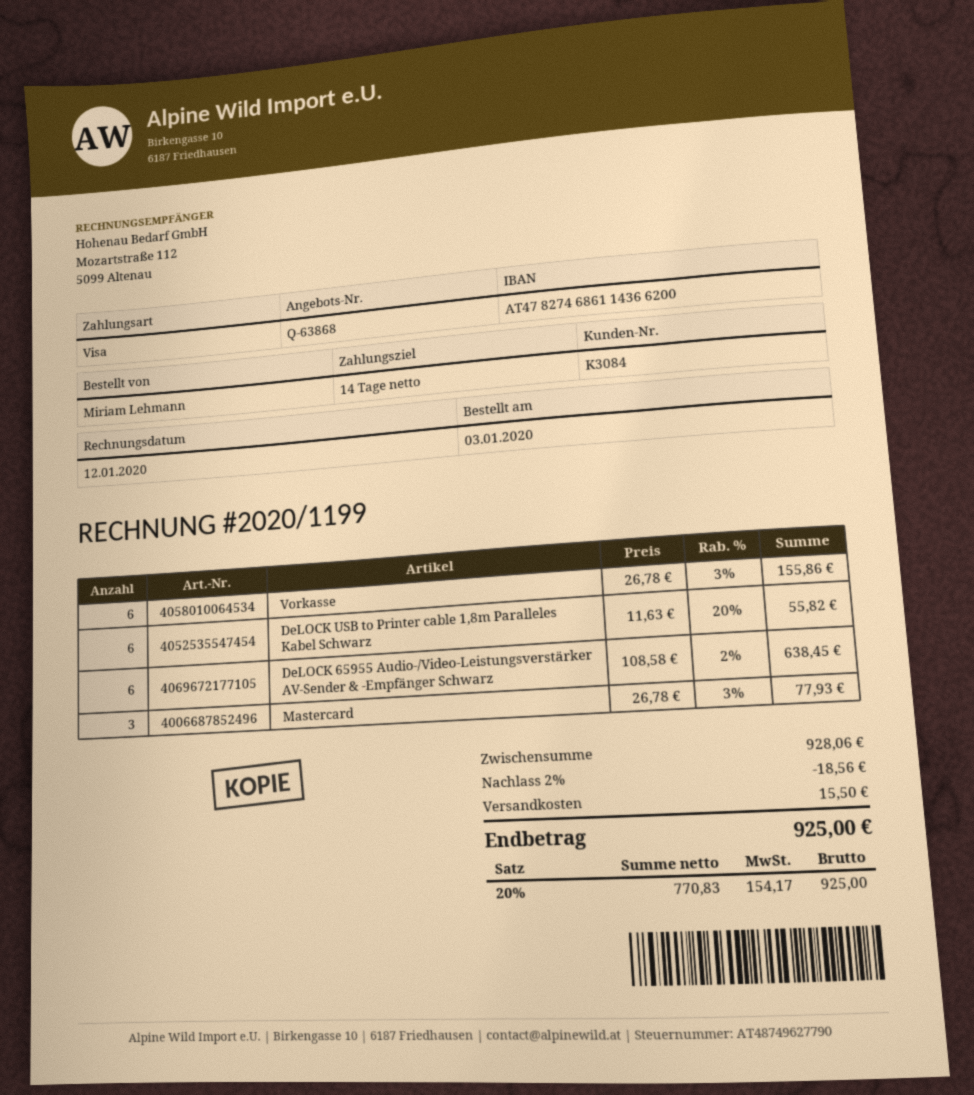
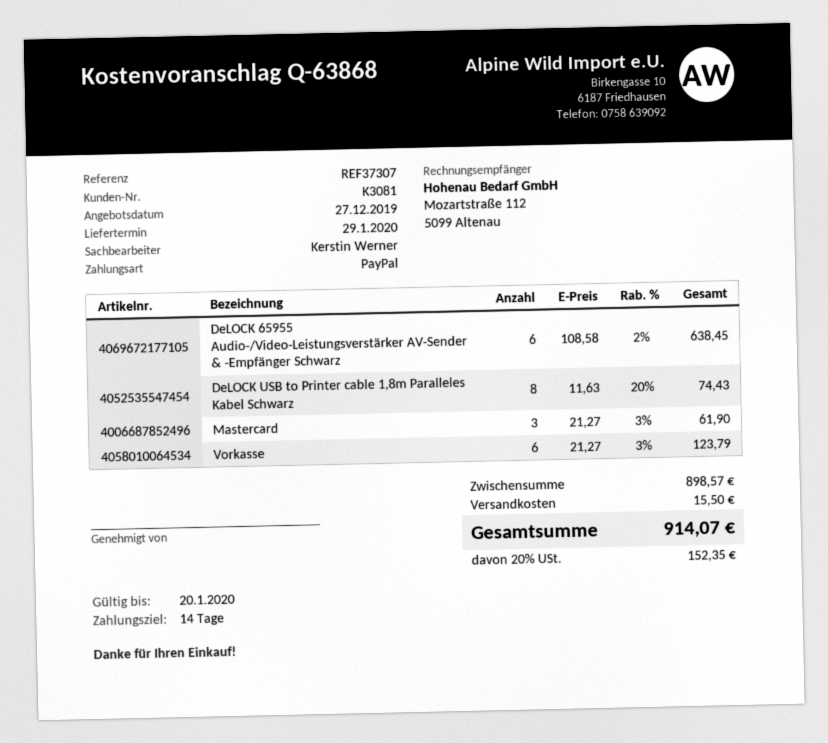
customer number: K3084 -> K3081
payment method: Visa -> PayPal
Vorkasse: 6 x 26.78 - 3% = 155.86 -> 6 x 21.27 - 3% = 123.79
DeLOCK USB to Printer cable 1,8m Paralleles Kabel Schwarz: 6 x 11.63 - 20% = 55.82 -> 8 x 11.63 - 20% = 74.43
Mastercard: 3 x 26.78 - 3% = 77.93 -> 3 x 21.27 - 3% = 61.90
subtotal: 928.06 -> 898.57
discount: 2% = 18.56 -> none
tax: 20% = 154.17 -> 20% = 152.35
total: 925.00 -> 914.07

